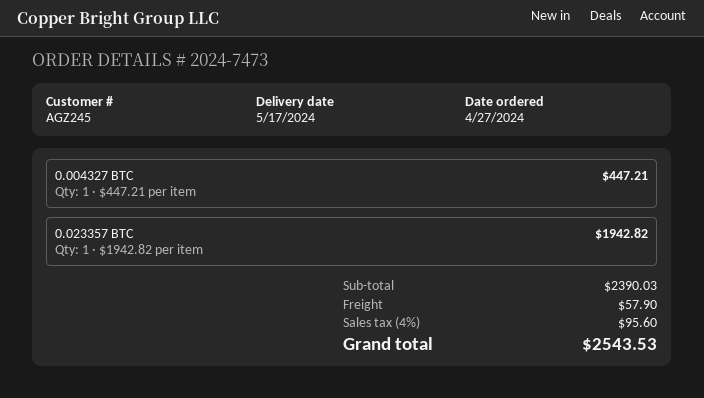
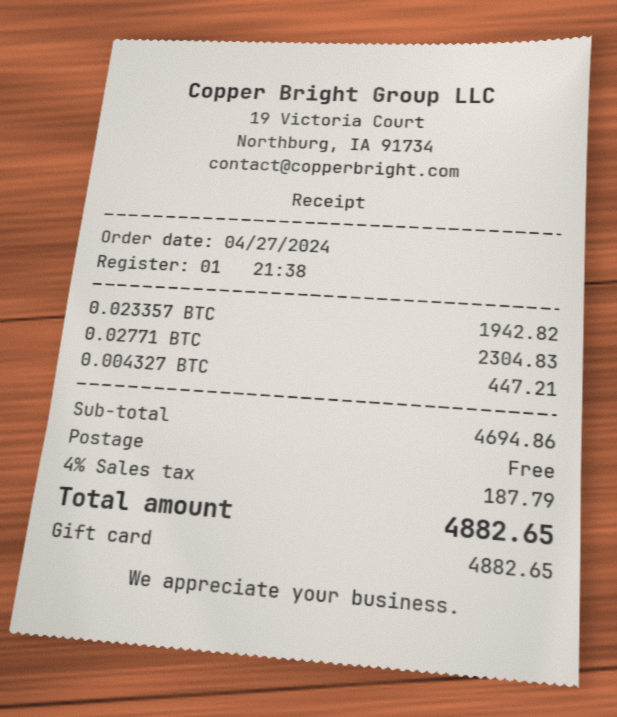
0.02771 BTC: none -> 1 x 2304.83 = 2304.83
subtotal: 2390.03 -> 4694.86
shipping: 57.90 -> 0.00
tax: 4% = 95.60 -> 4% = 187.79
total: 2543.53 -> 4882.65

